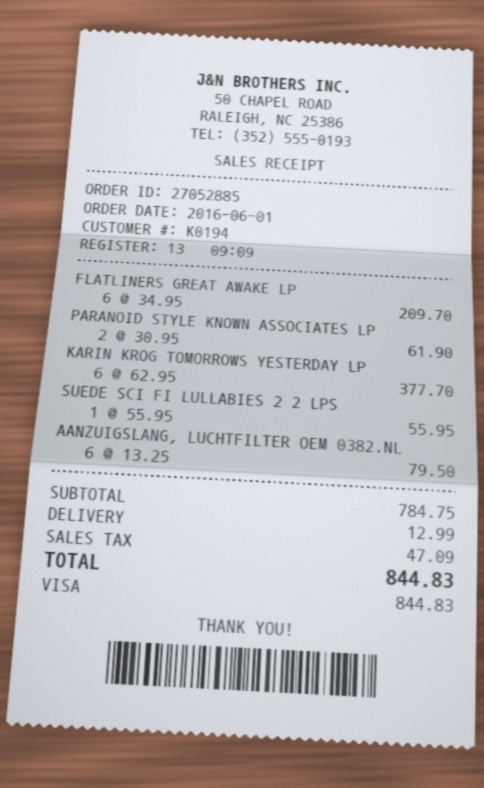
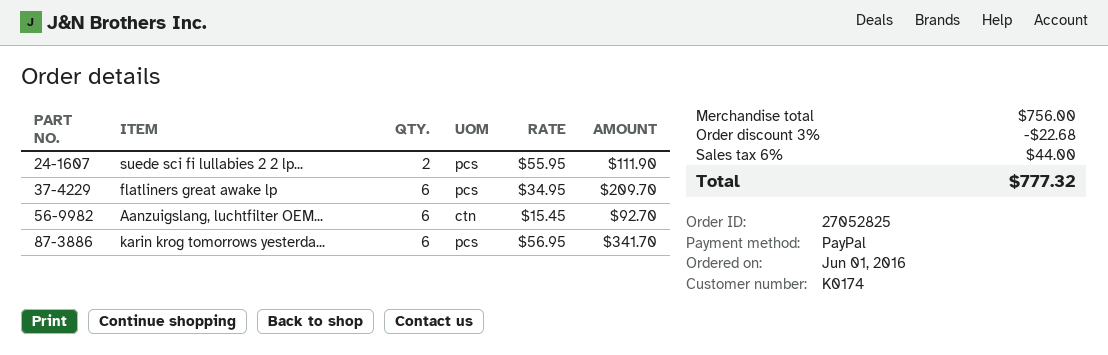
order number: 27052885 -> 27052825
customer number: K0194 -> K0174
payment method: Visa -> PayPal
PARANOID STYLE KNOWN ASSOCIATES LP: 2 x 30.95 = 61.90 -> none
KARIN KROG TOMORROWS YESTERDAY LP: 6 x 62.95 = 377.70 -> 6 x 56.95 = 341.70
SUEDE SCI FI LULLABIES 2 2 LPS: 1 x 55.95 = 55.95 -> 2 x 55.95 = 111.90
AANZUIGSLANG, LUCHTFILTER OEM 0382.NL: 6 x 13.25 = 79.50 -> 6 x 15.45 = 92.70
subtotal: 784.75 -> 756.00
discount: none -> 3% = 22.68
shipping: 12.99 -> none
tax: 47.09 -> 44.00
total: 844.83 -> 777.32

